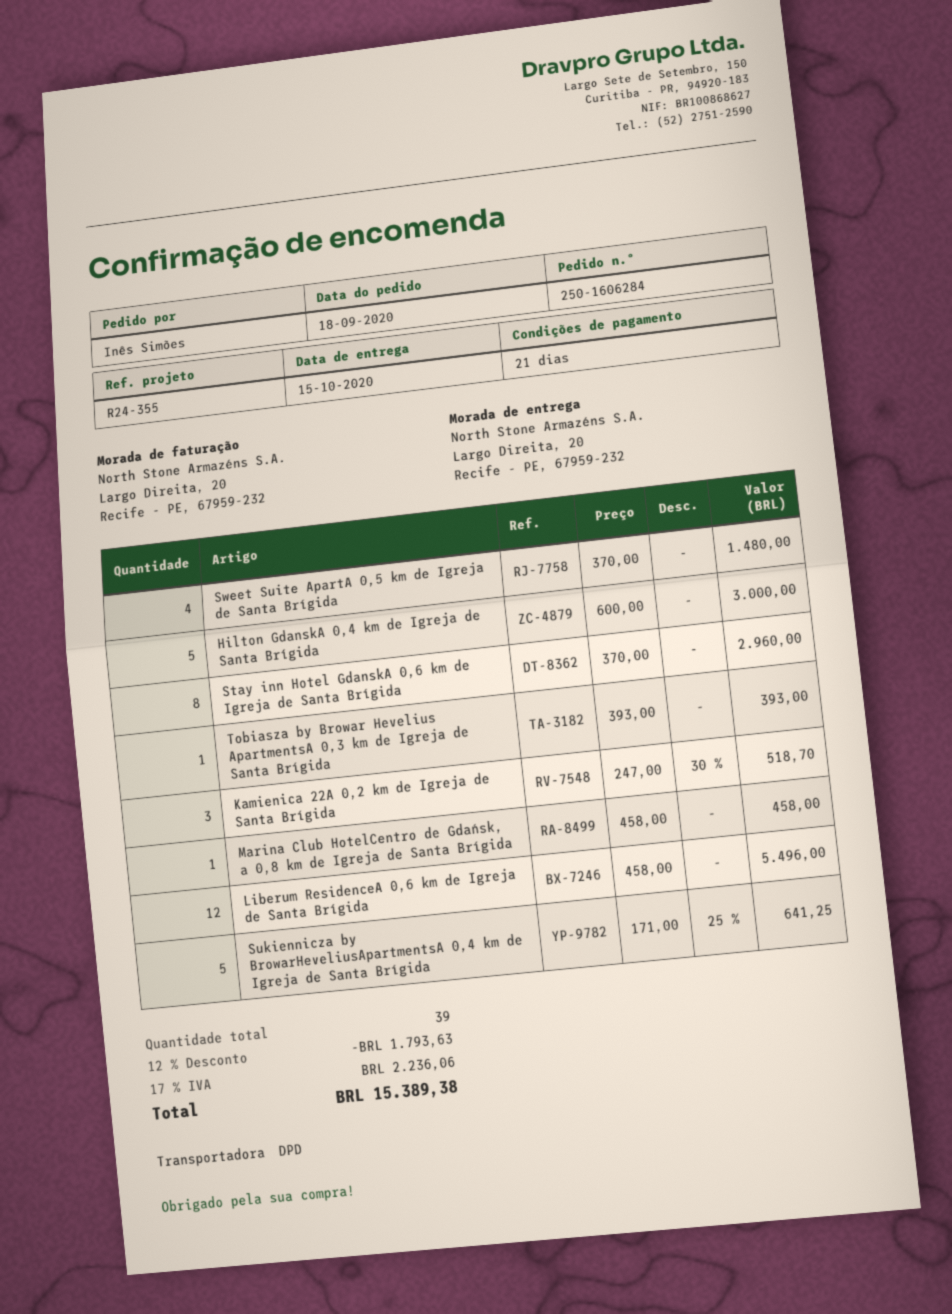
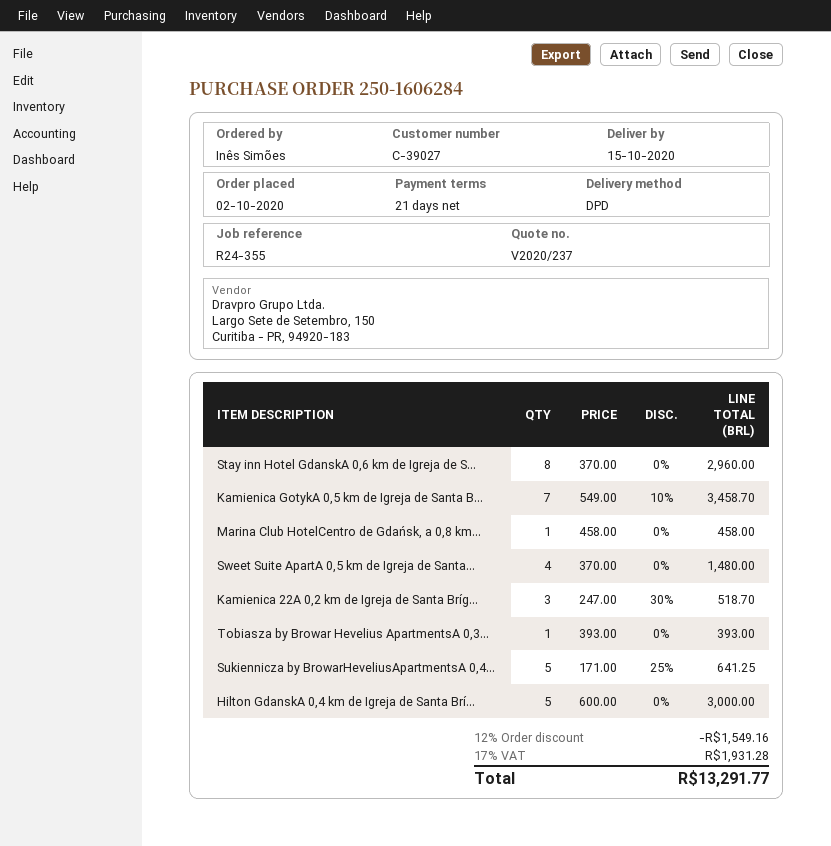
order date: 2020-09-18 -> 2020-10-02
Liberum ResidenceA 0,6 km de Igreja de Santa Brígida: 12 x 458.00 = 5496.00 -> none
Kamienica GotykA 0,5 km de Igreja de Santa B...: none -> 7 x 549.00 - 10% = 3458.70
discount: 12% = 1793.63 -> 12% = 1549.16
tax: 17% = 2236.06 -> 17% = 1931.28
total: 15389.38 -> 13291.77

